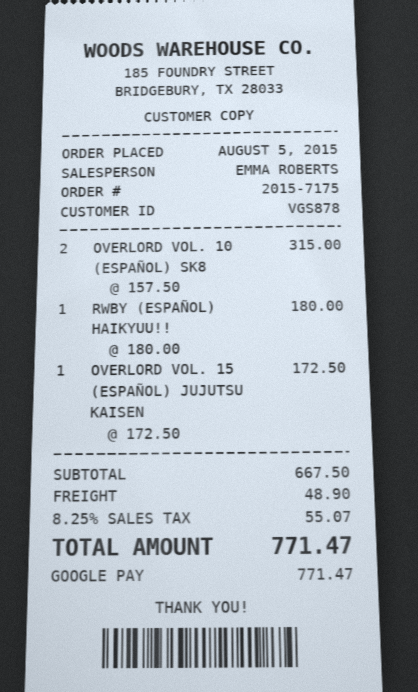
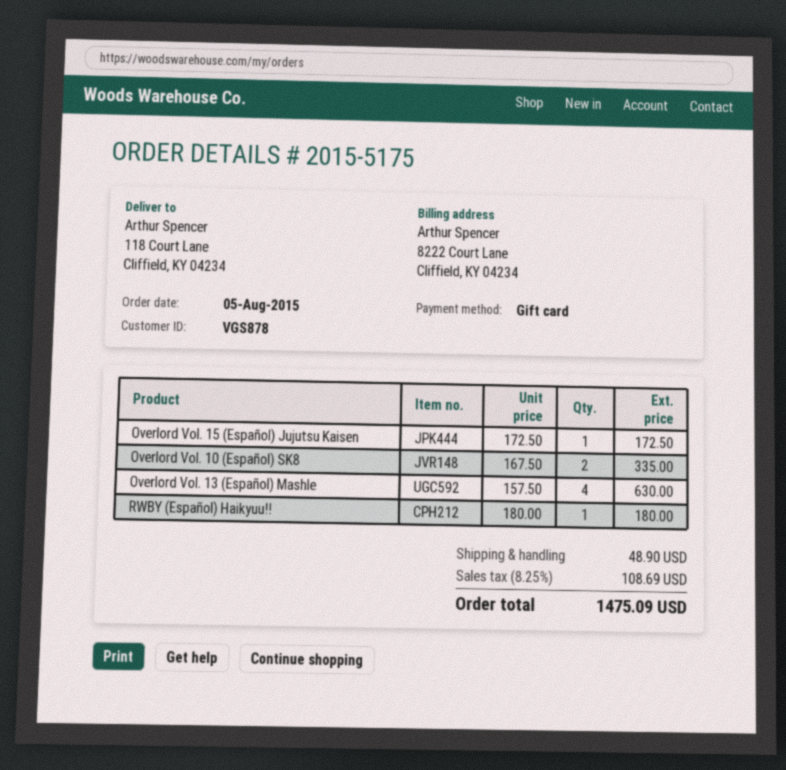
order number: 2015-7175 -> 2015-5175
payment method: Google Pay -> gift card
OVERLORD VOL. 10 (ESPAÑOL) SK8: 2 x 157.50 = 315.00 -> 2 x 167.50 = 335.00
Overlord Vol. 13 (Español) Mashle: none -> 4 x 157.50 = 630.00
tax: 8.25% = 55.07 -> 8.25% = 108.69
total: 771.47 -> 1475.09

